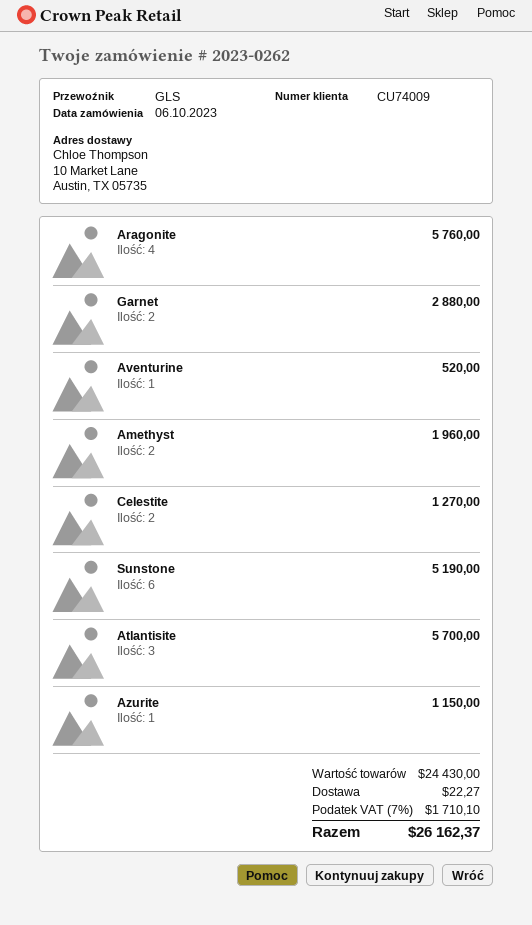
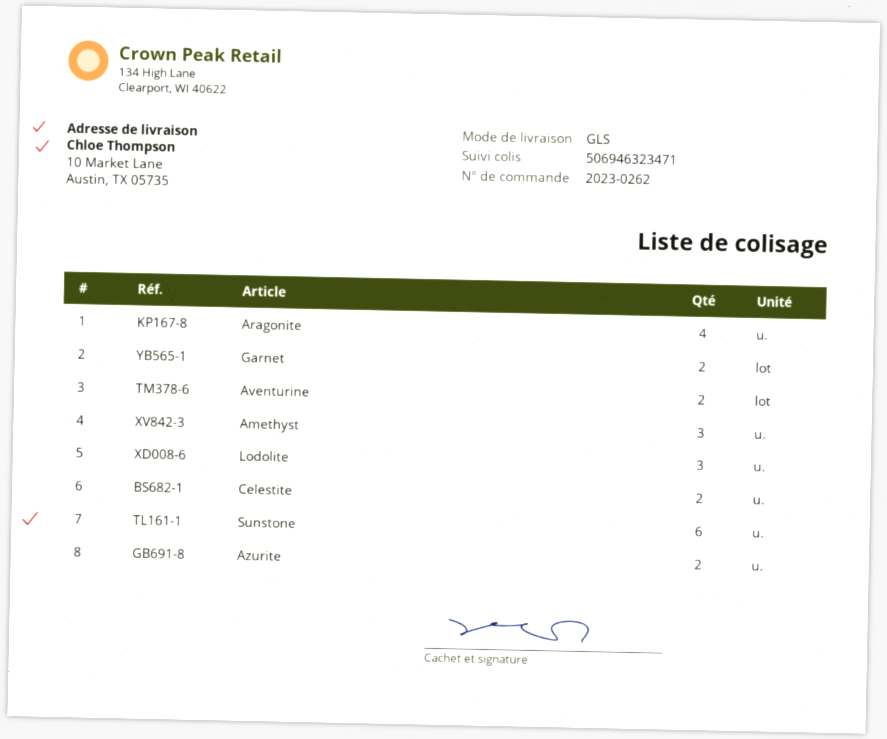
Aventurine: 1 -> 2
Amethyst: 2 -> 3
Atlantisite: 3 -> none
Azurite: 1 -> 2
Lodolite: none -> 3

